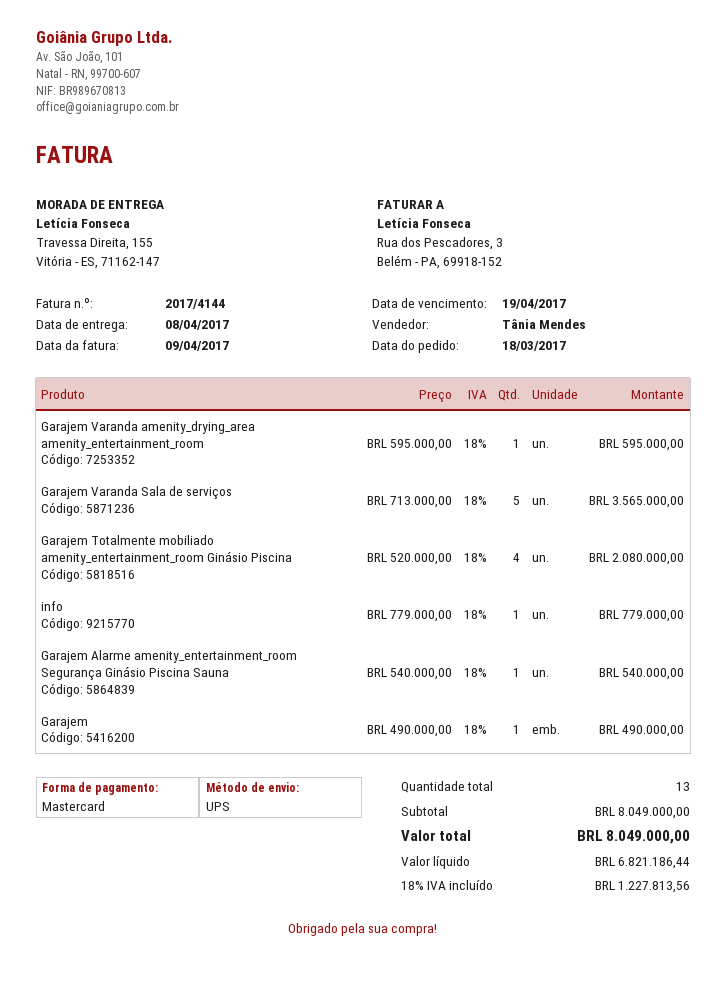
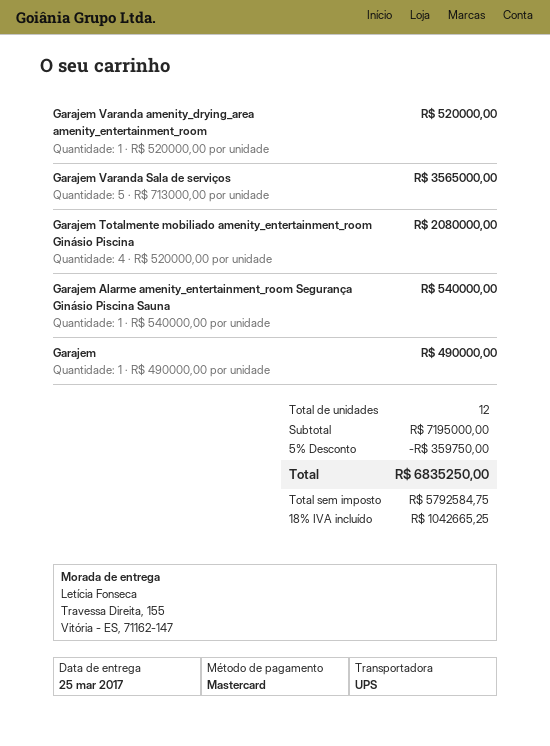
delivery date: 2017-04-08 -> 2017-03-25
Garajem Varanda amenity_drying_area amenity_entertainment_room: 1 x 595000.00 = 595000.00 -> 1 x 520000.00 = 520000.00
info: 1 x 779000.00 = 779000.00 -> none
total quantity: 13 -> 12
subtotal: 8049000.00 -> 7195000.00
discount: none -> 5% = 359750.00
net: 6821186.44 -> 5792584.75
tax: 18% = 1227813.56 -> 18% = 1042665.25
total: 8049000.00 -> 6835250.00

